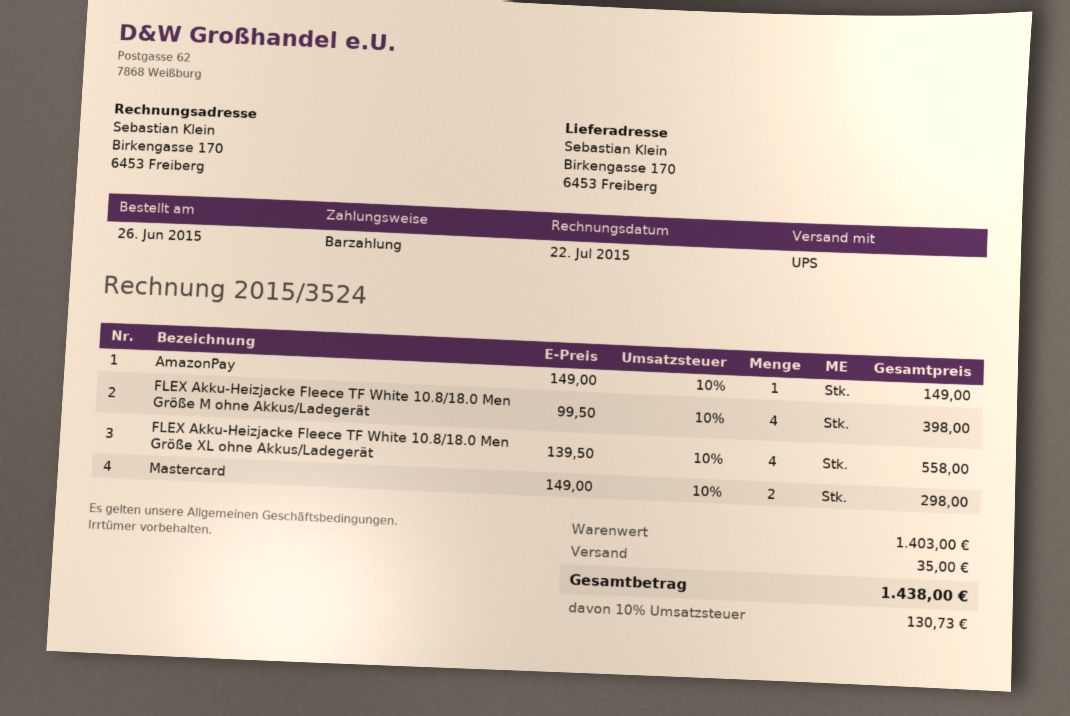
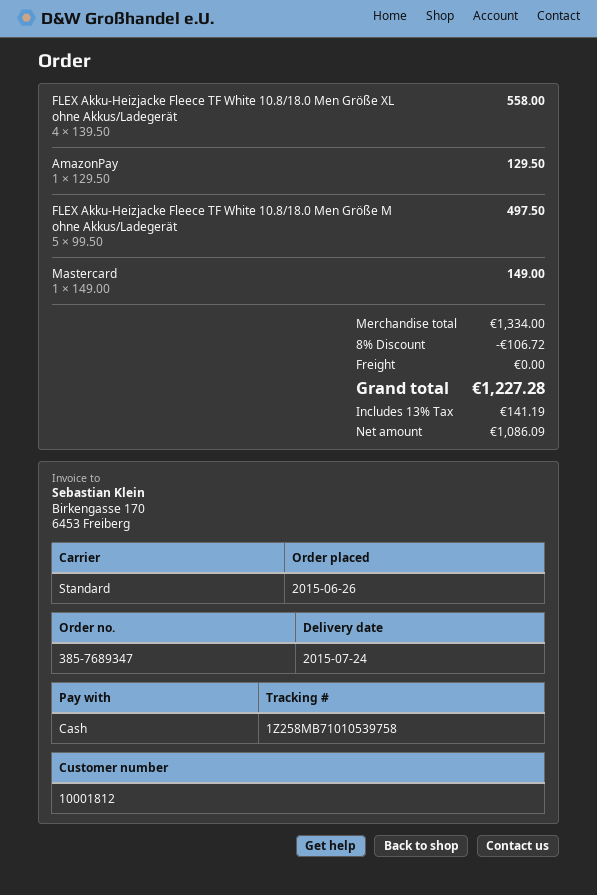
shipping method: UPS -> standard
AmazonPay: 1 x 149.00 = 149.00 -> 1 x 129.50 = 129.50
FLEX Akku-Heizjacke Fleece TF White 10.8/18.0 Men Größe M ohne Akkus/Ladegerät: 4 x 99.50 = 398.00 -> 5 x 99.50 = 497.50
Mastercard: 2 x 149.00 = 298.00 -> 1 x 149.00 = 149.00
subtotal: 1403.00 -> 1334.00
discount: none -> 8% = 106.72
shipping: 35.00 -> 0.00
tax: 10% = 130.73 -> 13% = 141.19
total: 1438.00 -> 1227.28

